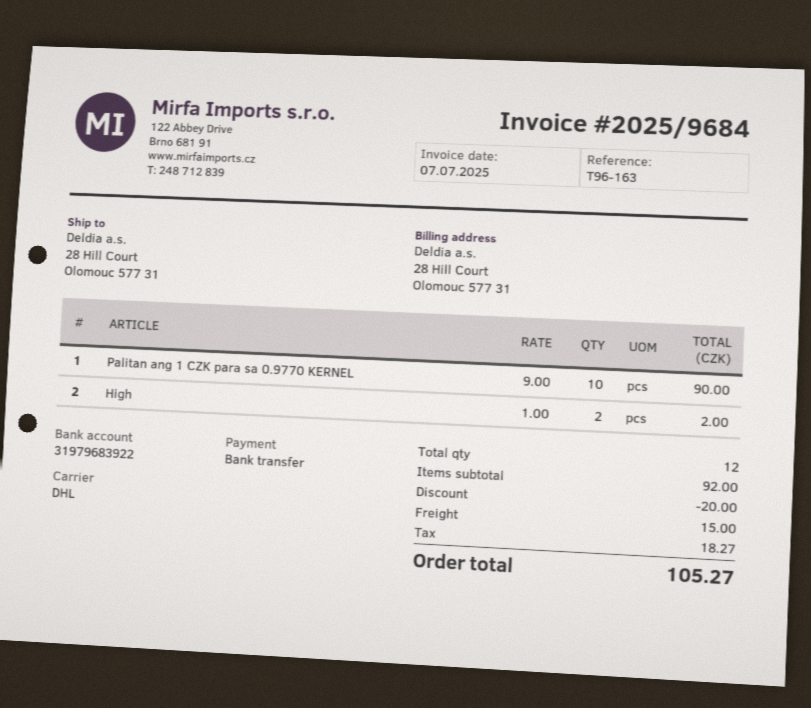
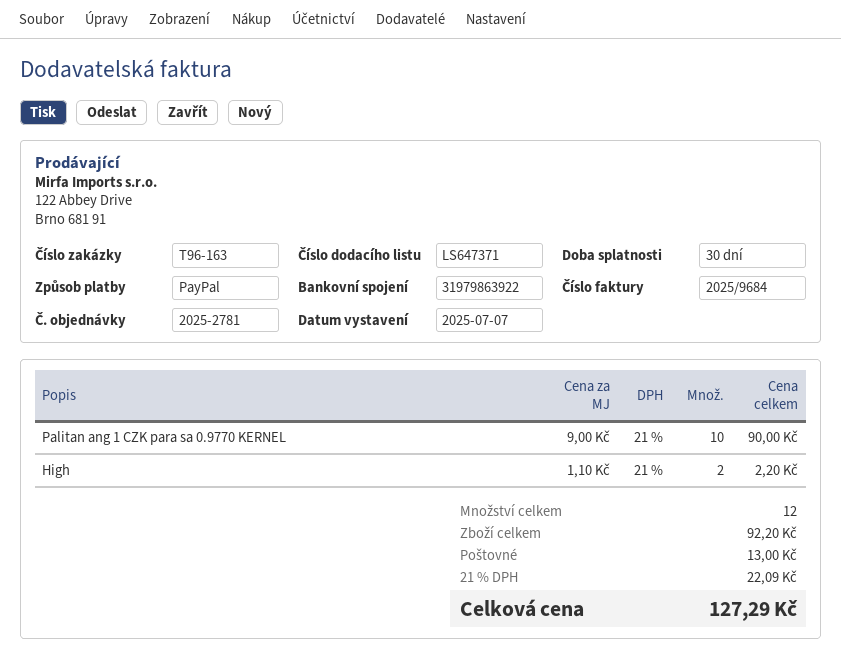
payment method: bank transfer -> PayPal
bank account: 31979683922 -> 31979863922
High: 2 x 1.00 = 2.00 -> 2 x 1.10 = 2.20
subtotal: 92.00 -> 92.20
discount: 20.00 -> none
shipping: 15.00 -> 13.00
tax: 18.27 -> 22.09
total: 105.27 -> 127.29

